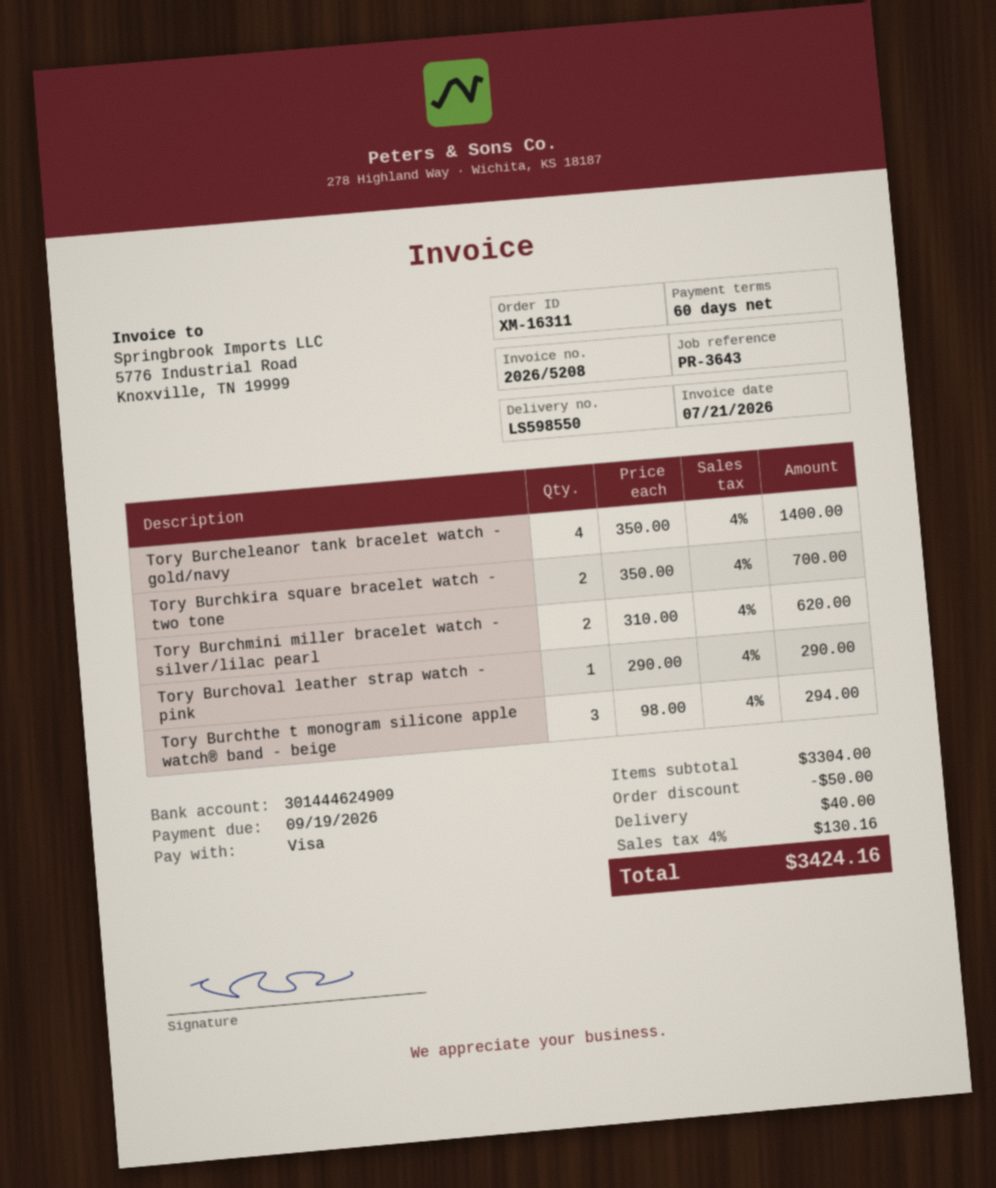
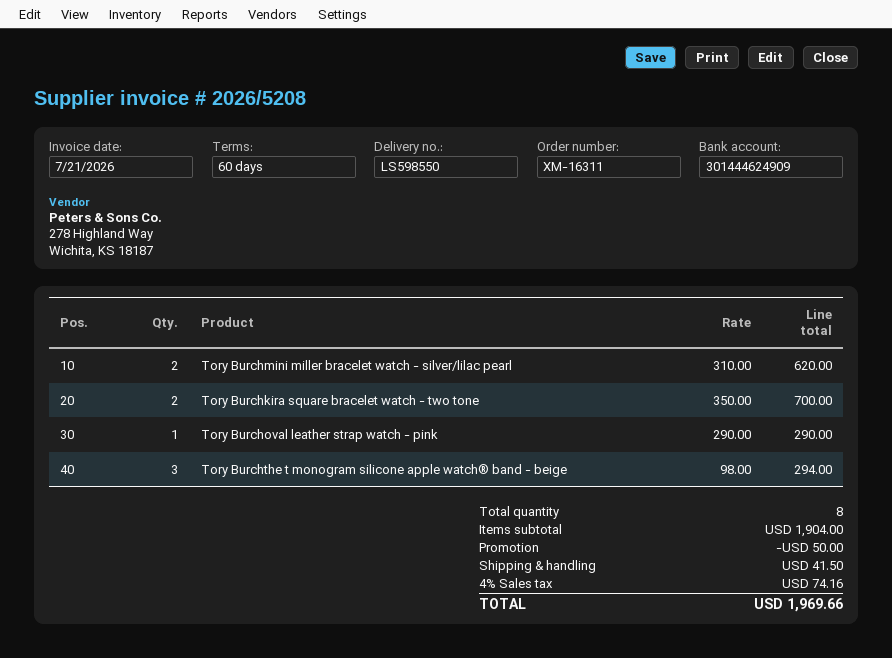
Tory Burcheleanor tank bracelet watch - gold/navy: 4 x 350.00 = 1400.00 -> none
subtotal: 3304.00 -> 1904.00
shipping: 40.00 -> 41.50
tax: 4% = 130.16 -> 4% = 74.16
total: 3424.16 -> 1969.66

